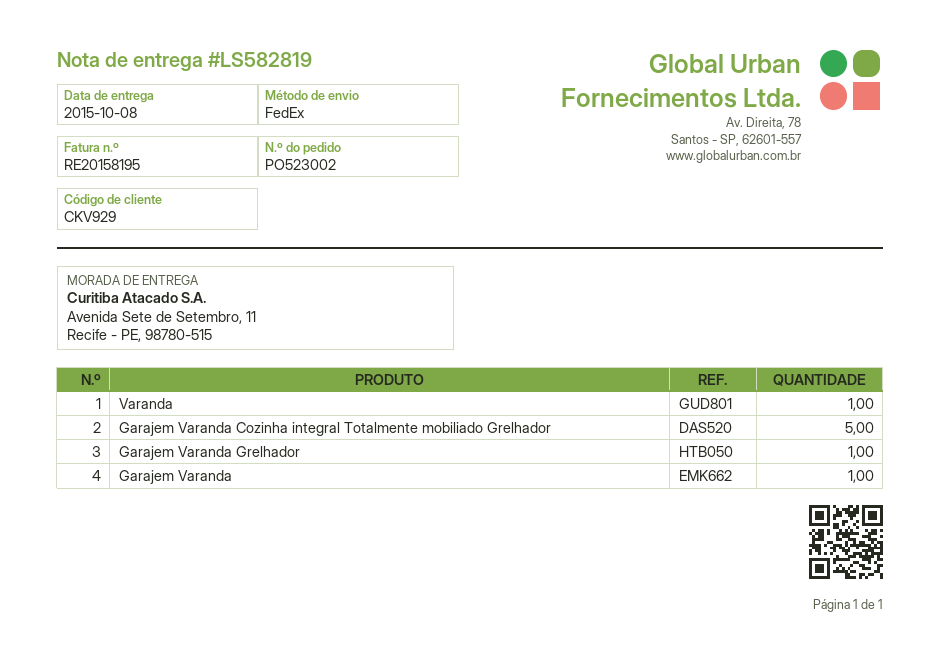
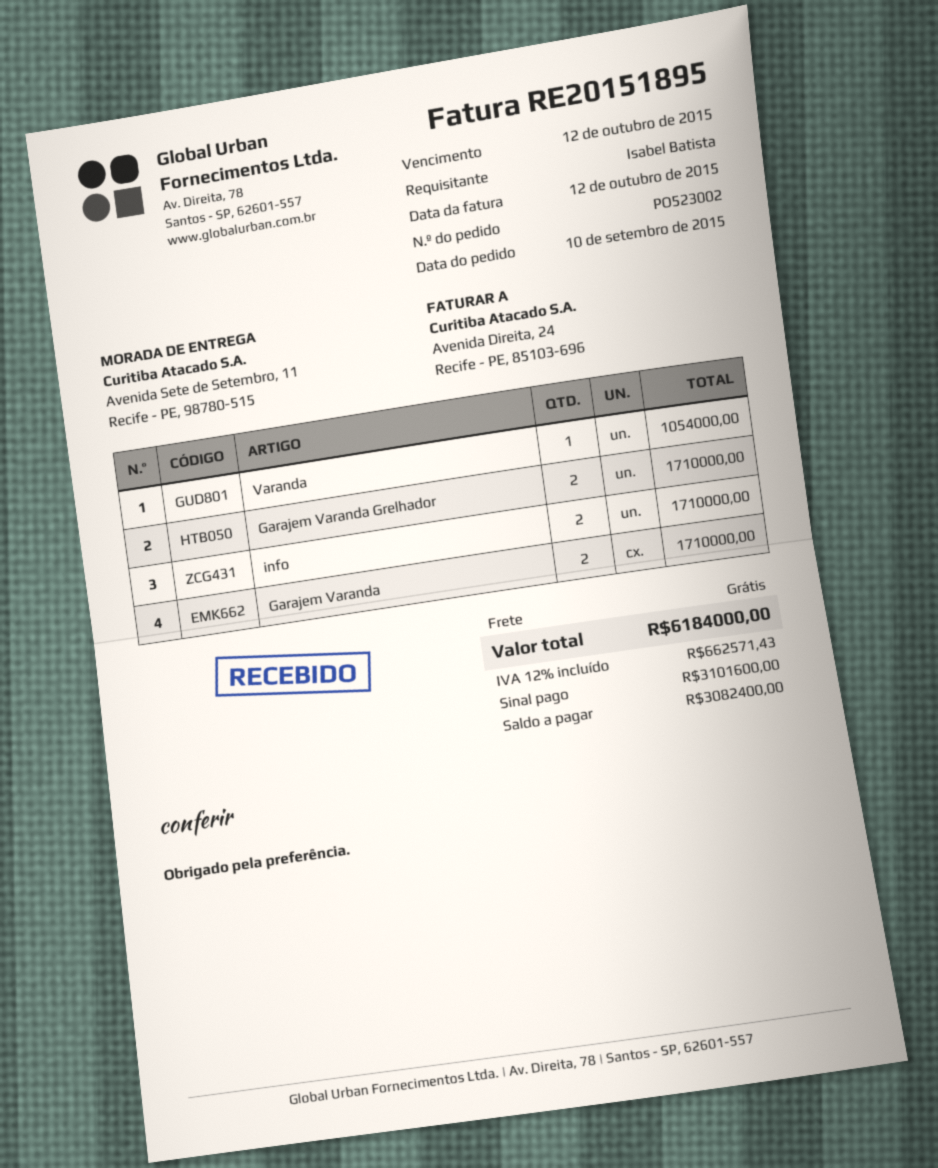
invoice number: RE20158195 -> RE20151895
Garajem Varanda Cozinha integral Totalmente mobiliado Grelhador: 5 -> none
Garajem Varanda Grelhador: 1 -> 2
Garajem Varanda: 1 -> 2
info: none -> 2

